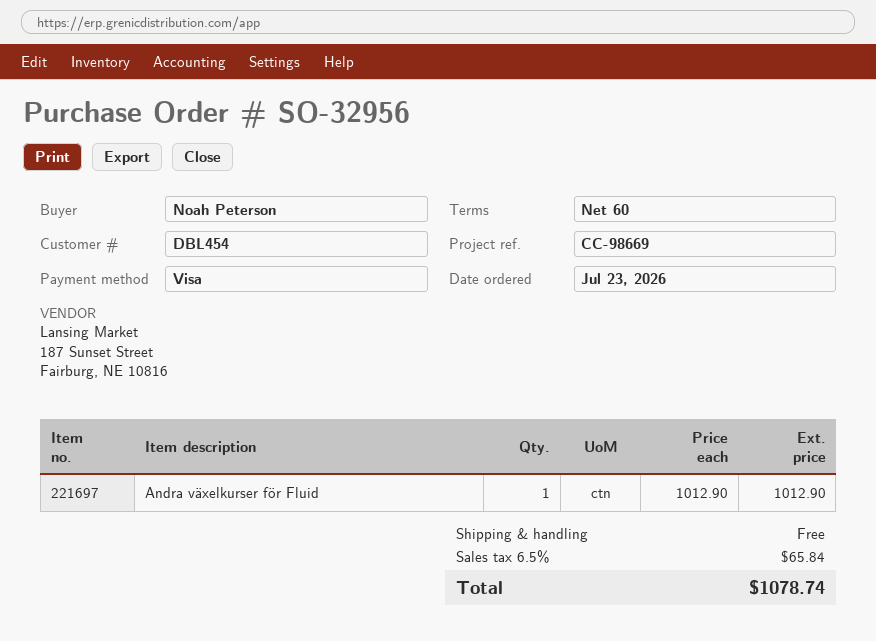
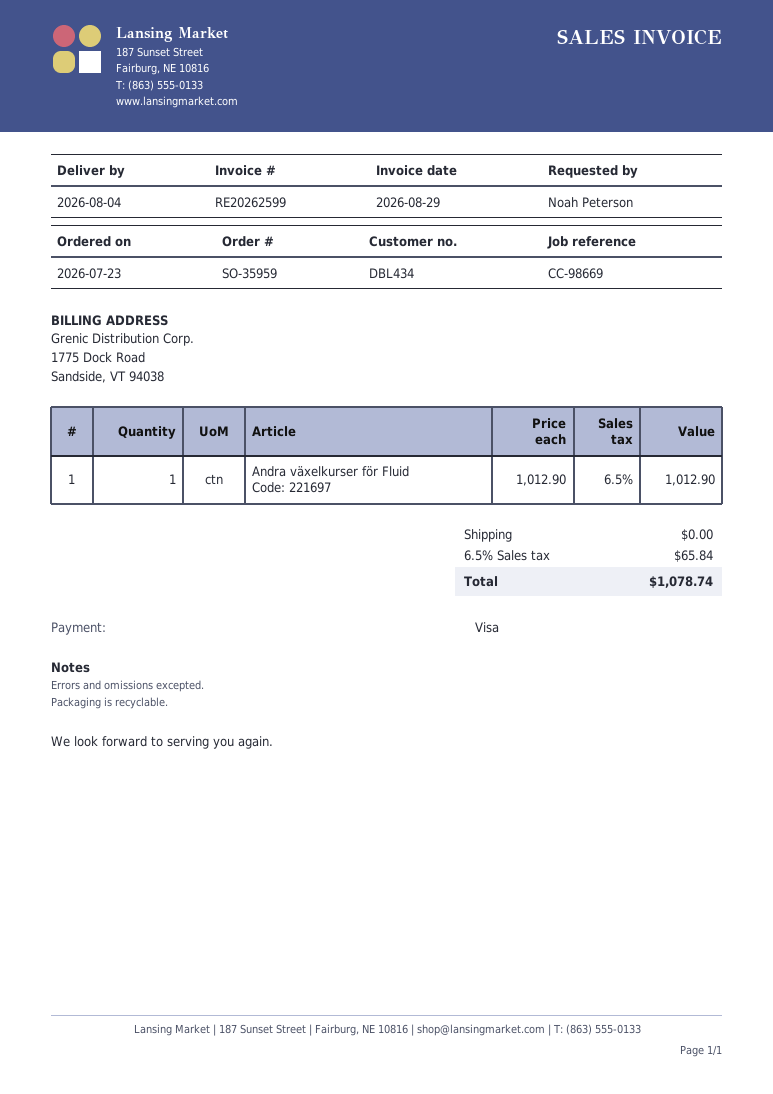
order number: SO-32956 -> SO-35959
customer number: DBL454 -> DBL434

